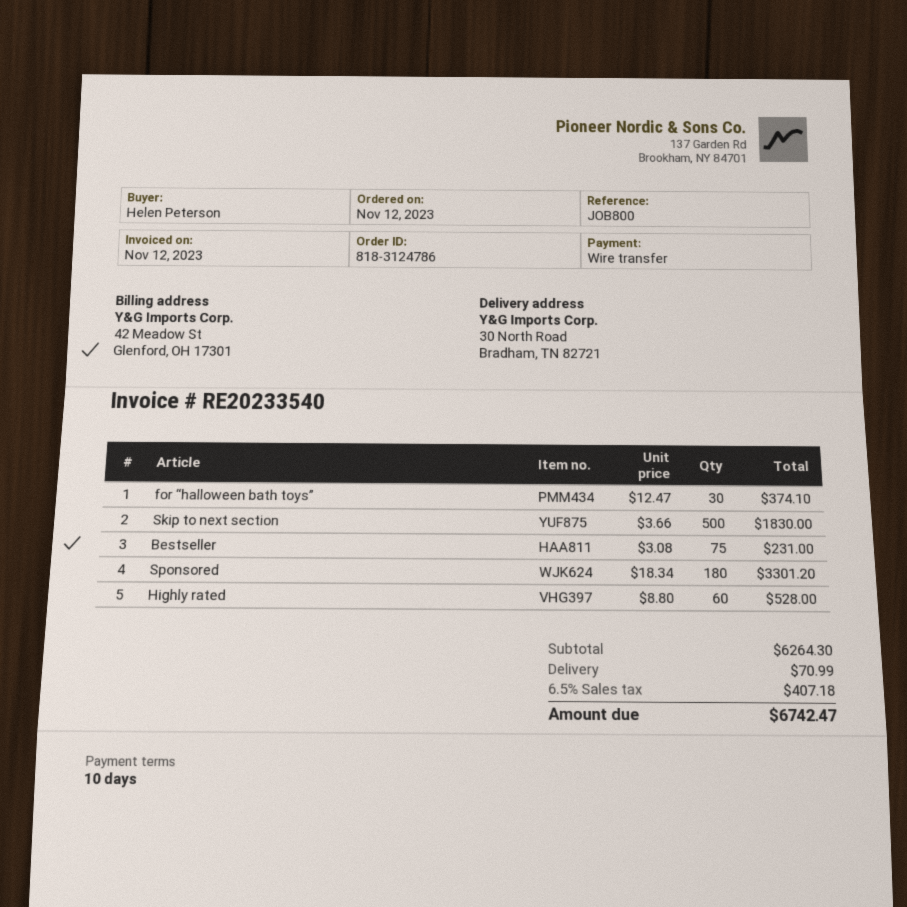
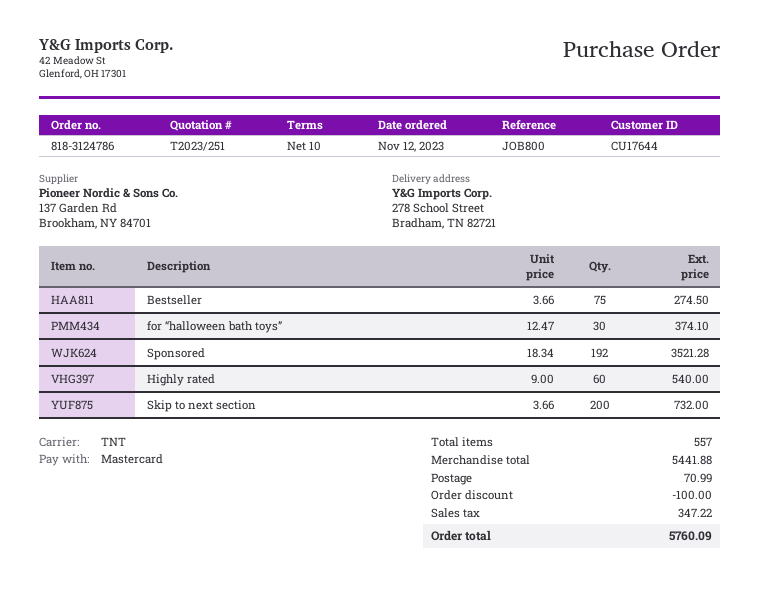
payment method: bank transfer -> Mastercard
ship to: 30 North Road, Bradham, TN 82721 -> 278 School Street, Bradham, TN 82721
Skip to next section: 500 x 3.66 = 1830.00 -> 200 x 3.66 = 732.00
Bestseller: 75 x 3.08 = 231.00 -> 75 x 3.66 = 274.50
Sponsored: 180 x 18.34 = 3301.20 -> 192 x 18.34 = 3521.28
Highly rated: 60 x 8.80 = 528.00 -> 60 x 9.00 = 540.00
subtotal: 6264.30 -> 5441.88
discount: none -> 100.00
tax: 407.18 -> 347.22
total: 6742.47 -> 5760.09

